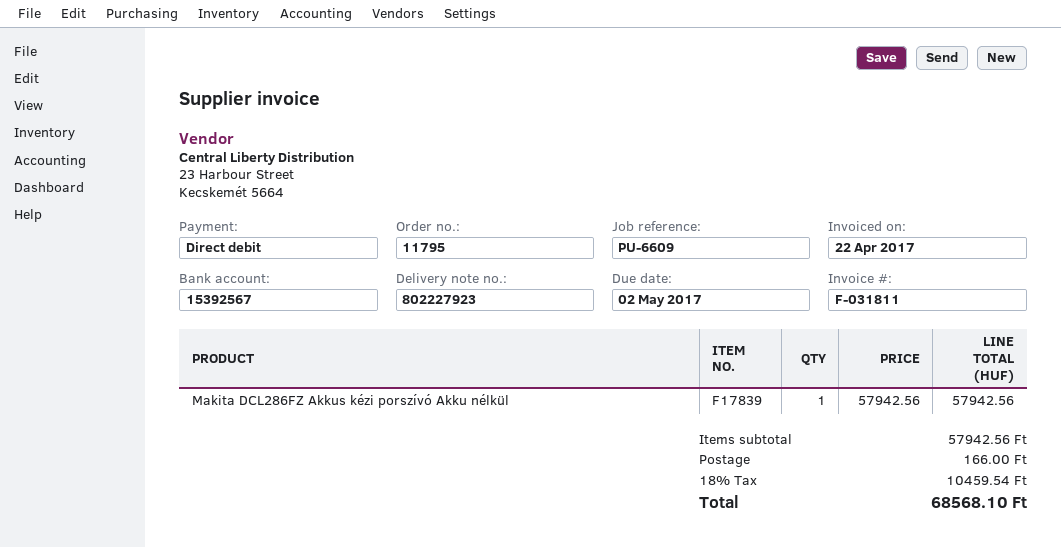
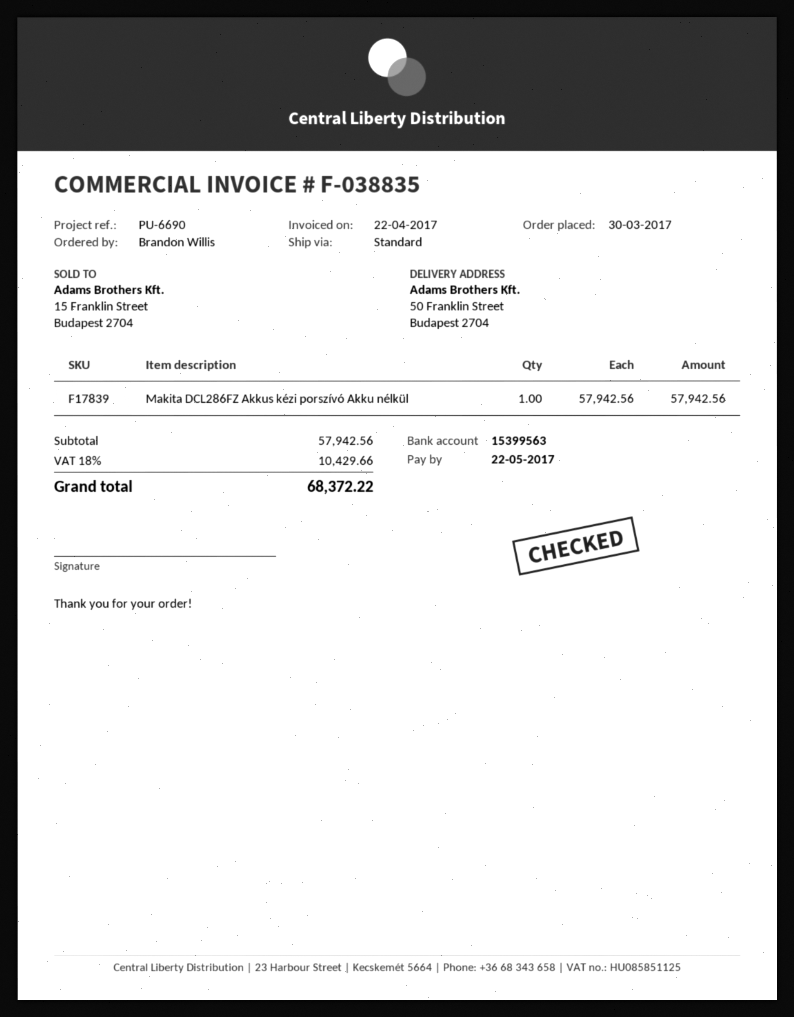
invoice number: F-031811 -> F-038835
due date: 2017-05-02 -> 2017-05-22
reference: PU-6609 -> PU-6690
bank account: 15392567 -> 15399563
shipping: 166.00 -> none
tax: 18% = 10459.54 -> 18% = 10429.66
total: 68568.10 -> 68372.22

